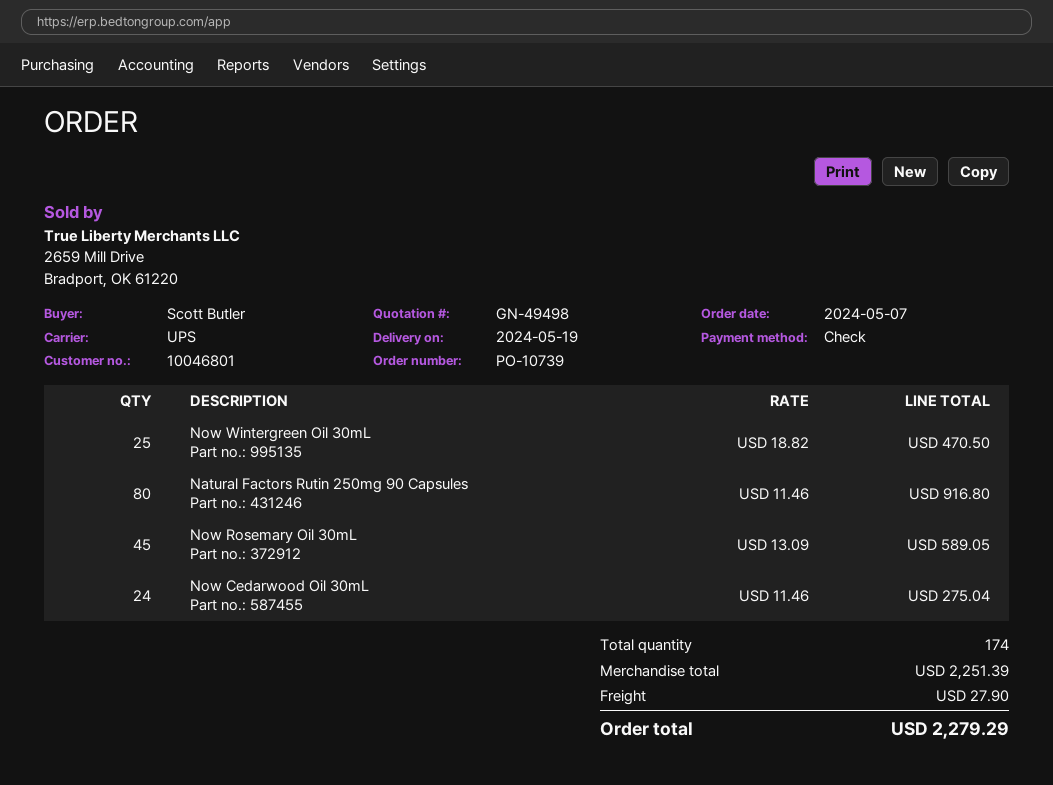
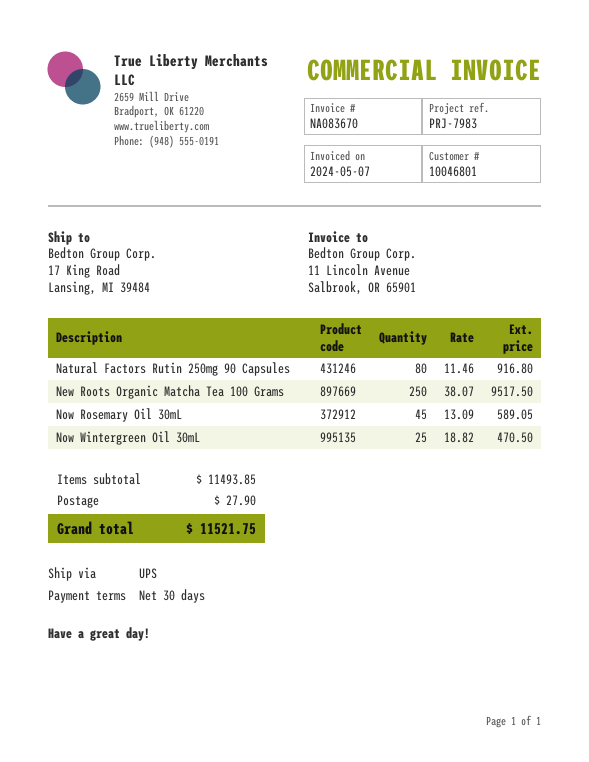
Now Cedarwood Oil 30mL: 24 x 11.46 = 275.04 -> none
New Roots Organic Matcha Tea 100 Grams: none -> 250 x 38.07 = 9517.50
subtotal: 2251.39 -> 11493.85
total: 2279.29 -> 11521.75

